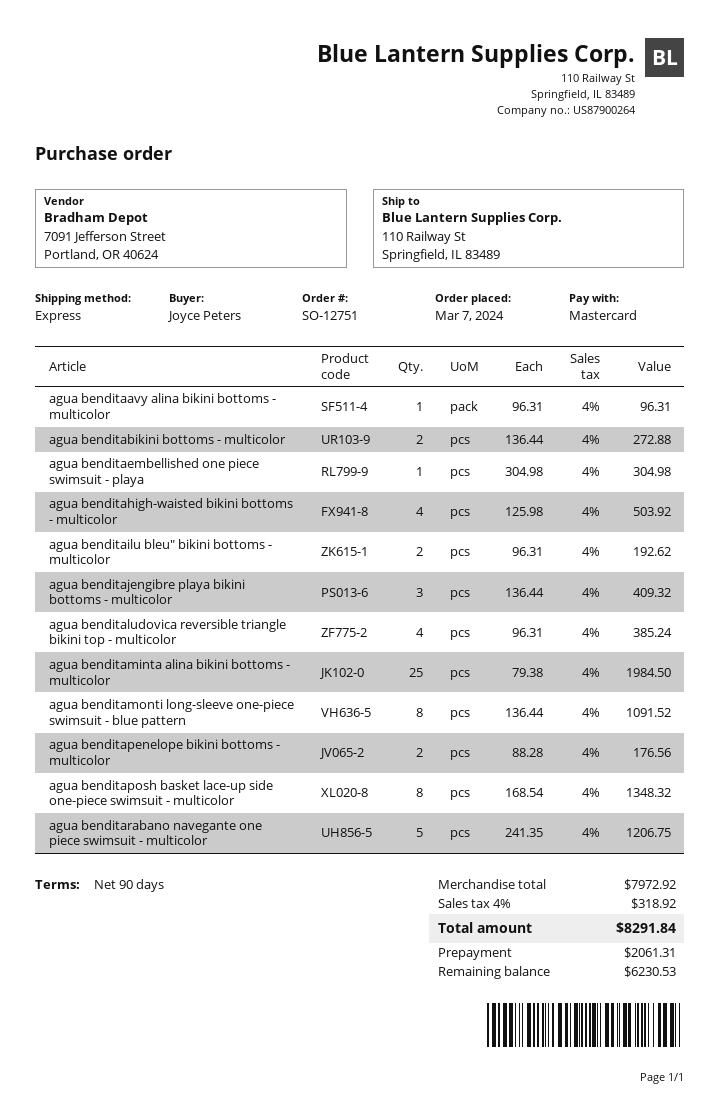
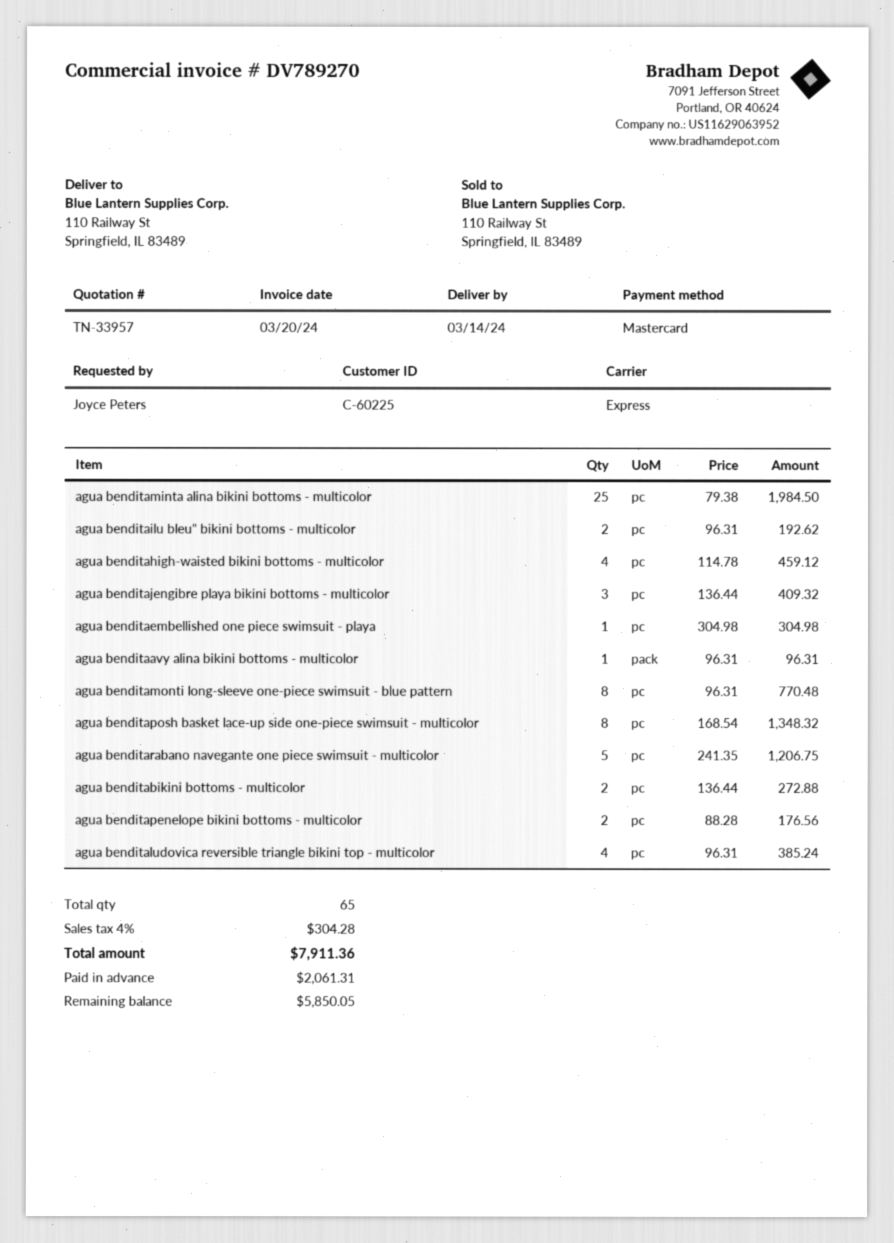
agua benditahigh-waisted bikini bottoms - multicolor: 4 x 125.98 = 503.92 -> 4 x 114.78 = 459.12
agua benditamonti long-sleeve one-piece swimsuit - blue pattern: 8 x 136.44 = 1091.52 -> 8 x 96.31 = 770.48
tax: 4% = 318.92 -> 4% = 304.28
total: 8291.84 -> 7911.36
balance: 6230.53 -> 5850.05

